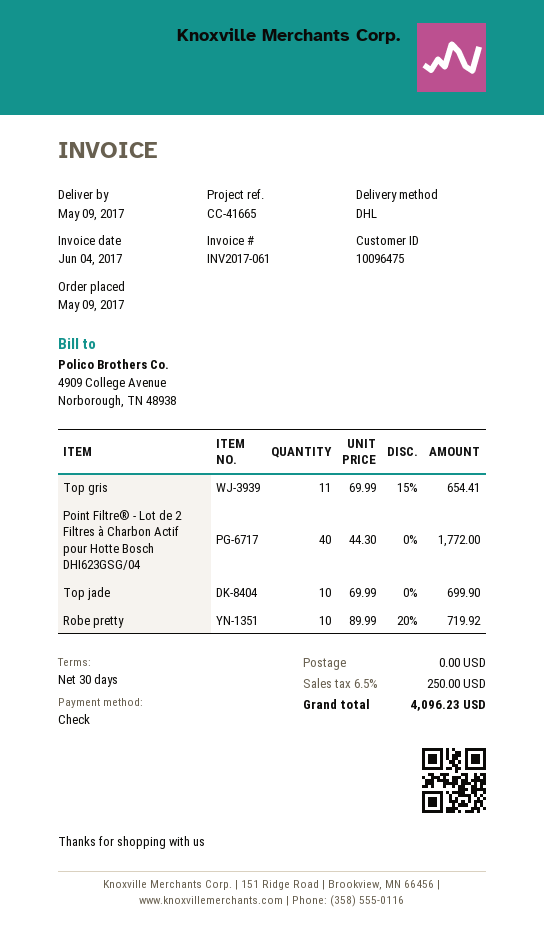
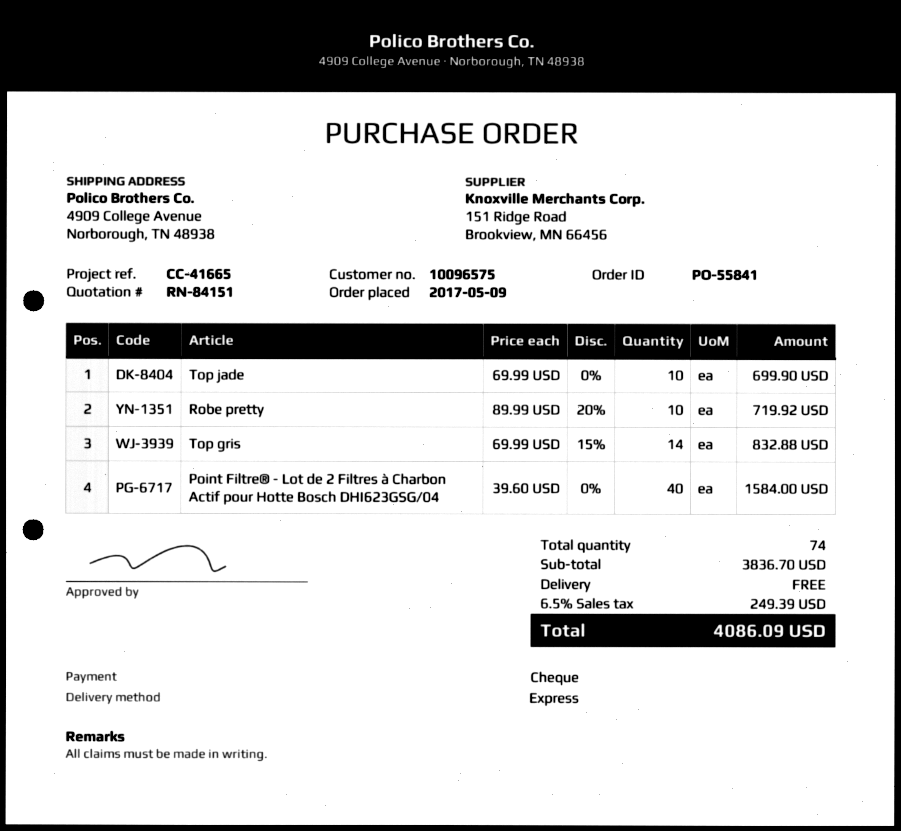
customer number: 10096475 -> 10096575
shipping method: DHL -> express
Top gris: 11 x 69.99 - 15% = 654.41 -> 14 x 69.99 - 15% = 832.88
Point Filtre® - Lot de 2 Filtres à Charbon Actif pour Hotte Bosch DHI623GSG/04: 40 x 44.30 = 1772.00 -> 40 x 39.60 = 1584.00
tax: 6.5% = 250.00 -> 6.5% = 249.39
total: 4096.23 -> 4086.09

